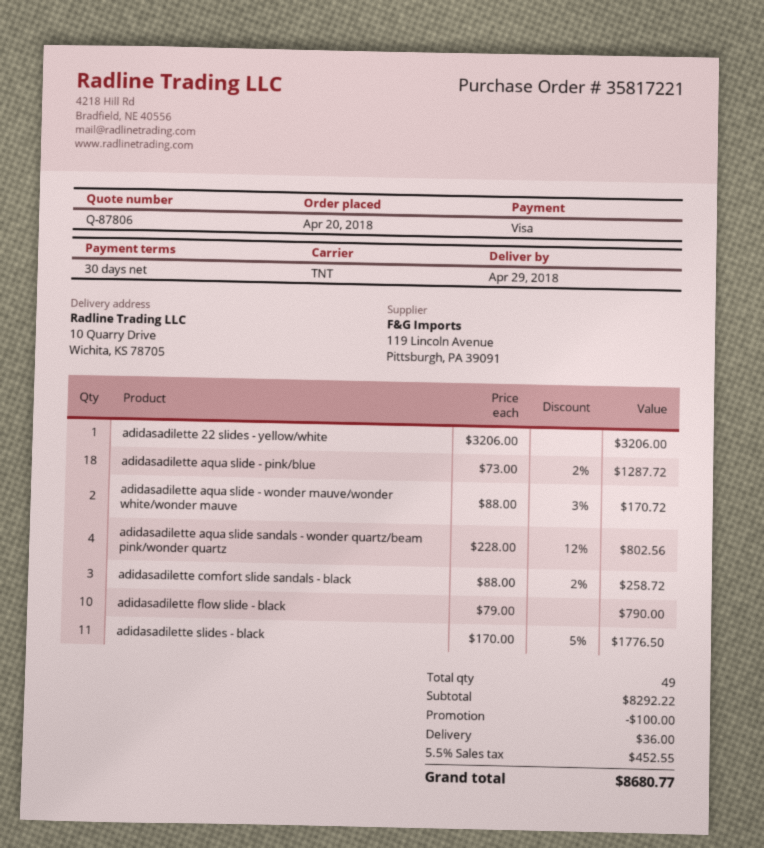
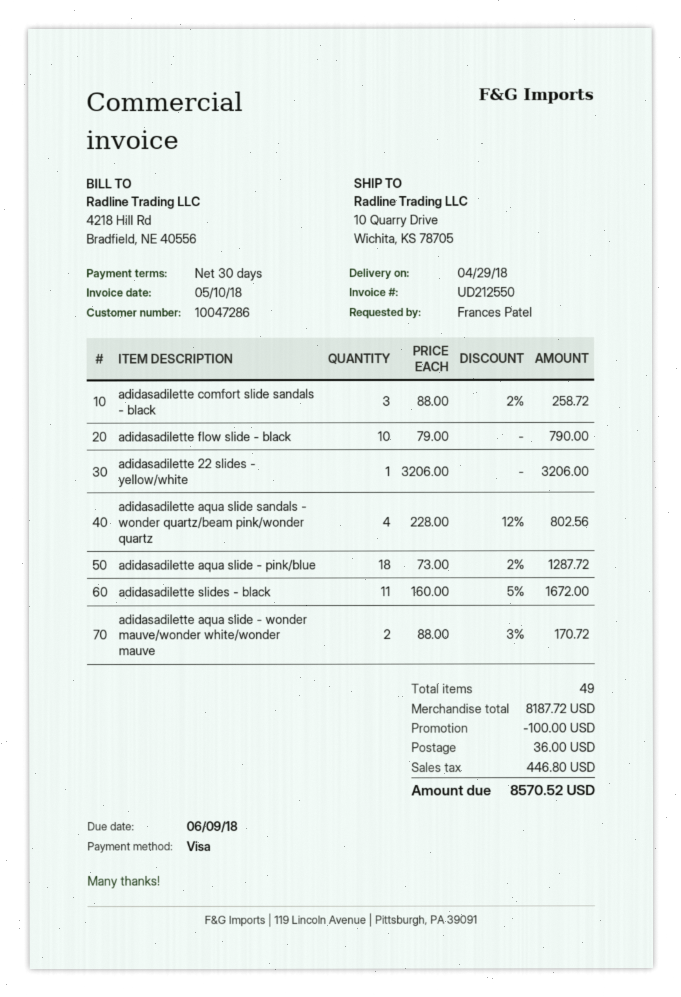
adidasadilette slides - black: 11 x 170.00 - 5% = 1776.50 -> 11 x 160.00 - 5% = 1672.00
subtotal: 8292.22 -> 8187.72
tax: 452.55 -> 446.80
total: 8680.77 -> 8570.52

